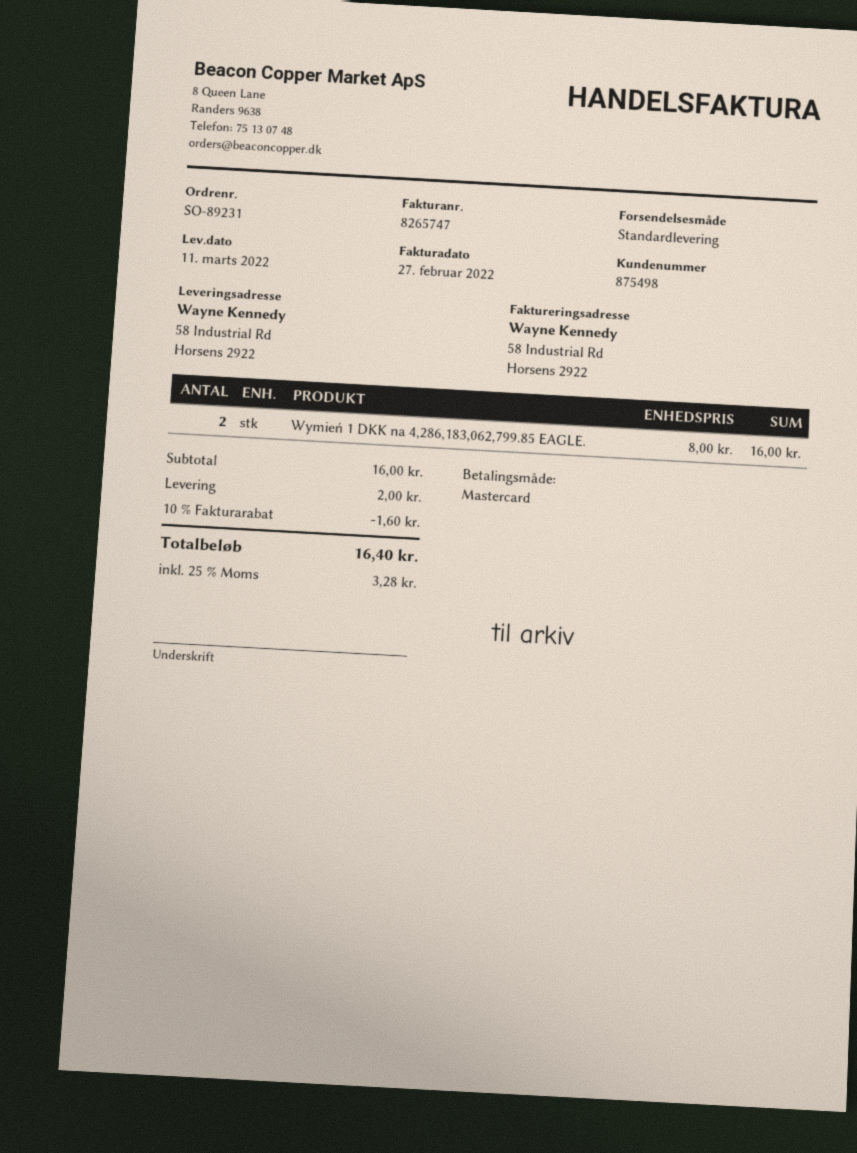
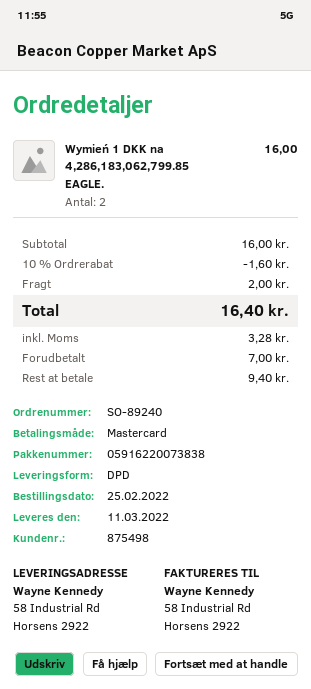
order number: SO-89231 -> SO-89240
shipping method: standard -> DPD

